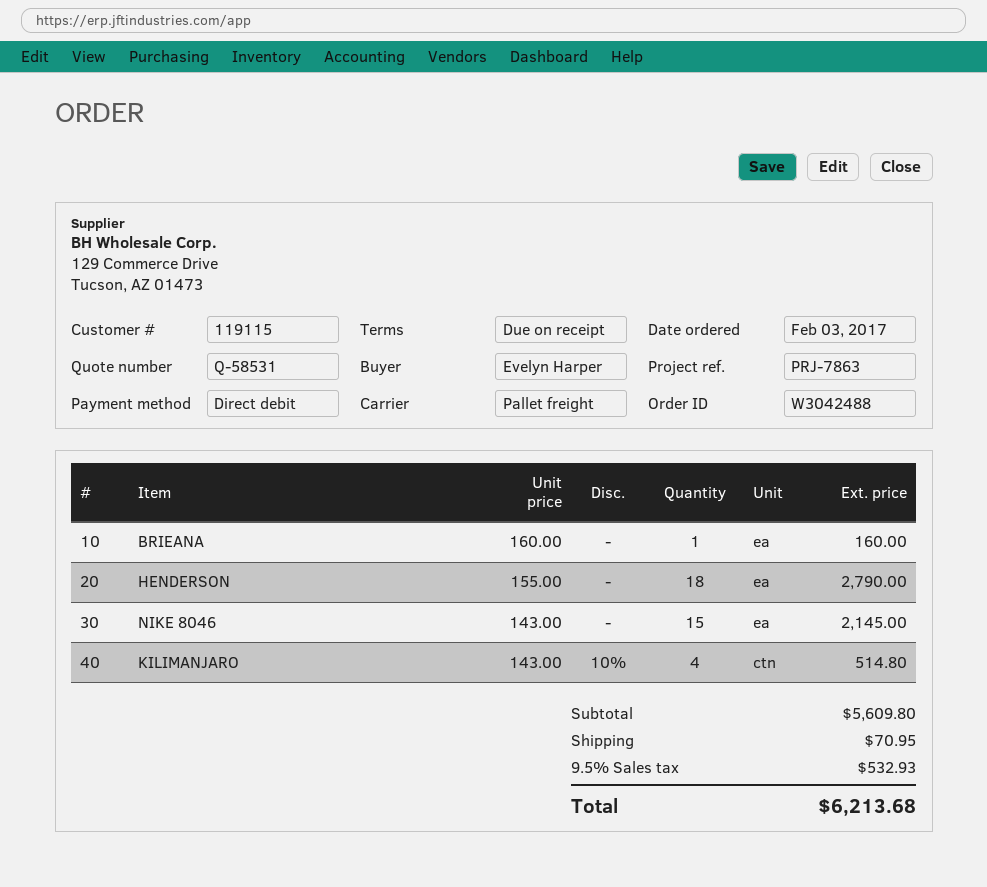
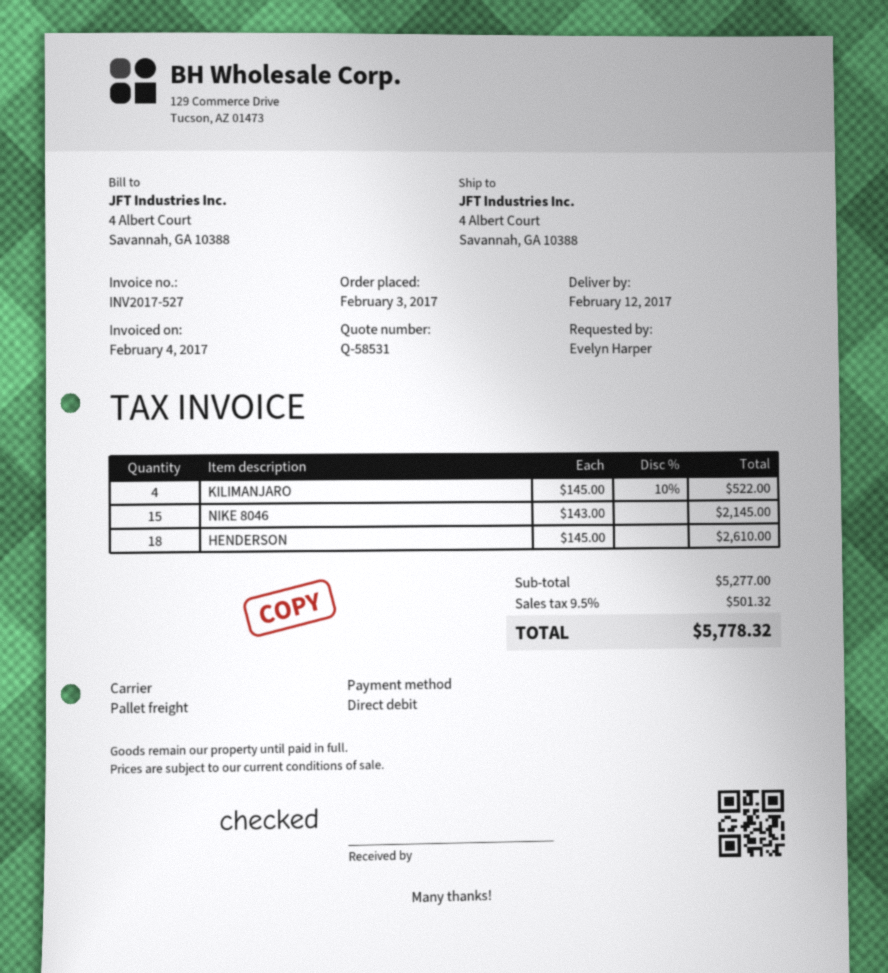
BRIEANA: 1 x 160.00 = 160.00 -> none
HENDERSON: 18 x 155.00 = 2790.00 -> 18 x 145.00 = 2610.00
KILIMANJARO: 4 x 143.00 - 10% = 514.80 -> 4 x 145.00 - 10% = 522.00
subtotal: 5609.80 -> 5277.00
shipping: 70.95 -> none
tax: 9.5% = 532.93 -> 9.5% = 501.32
total: 6213.68 -> 5778.32

